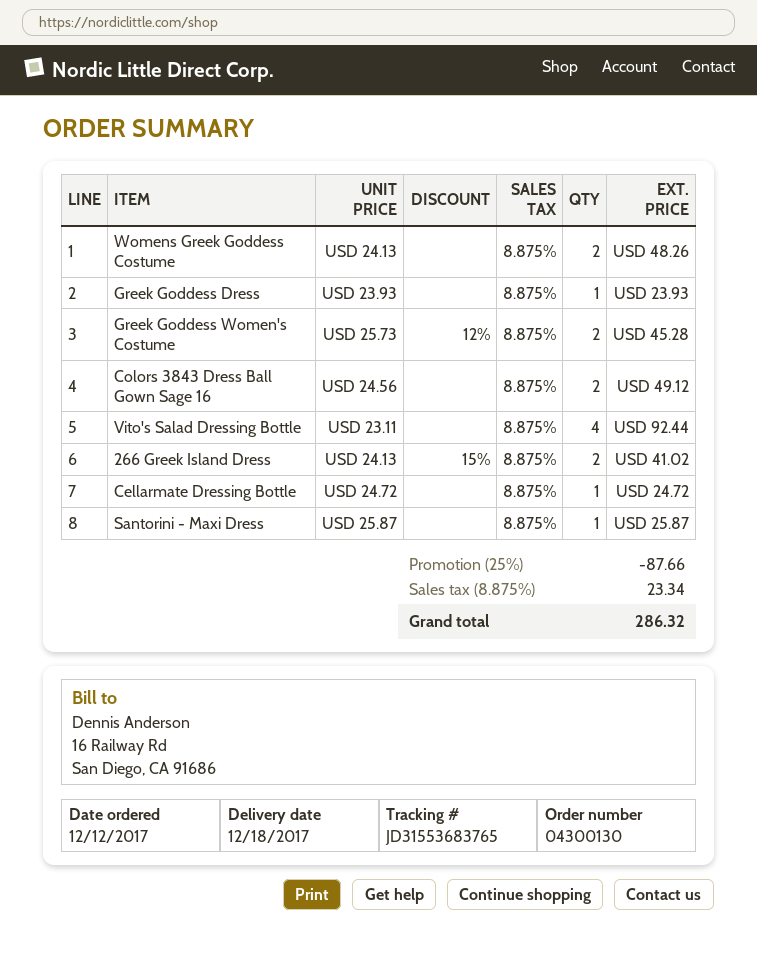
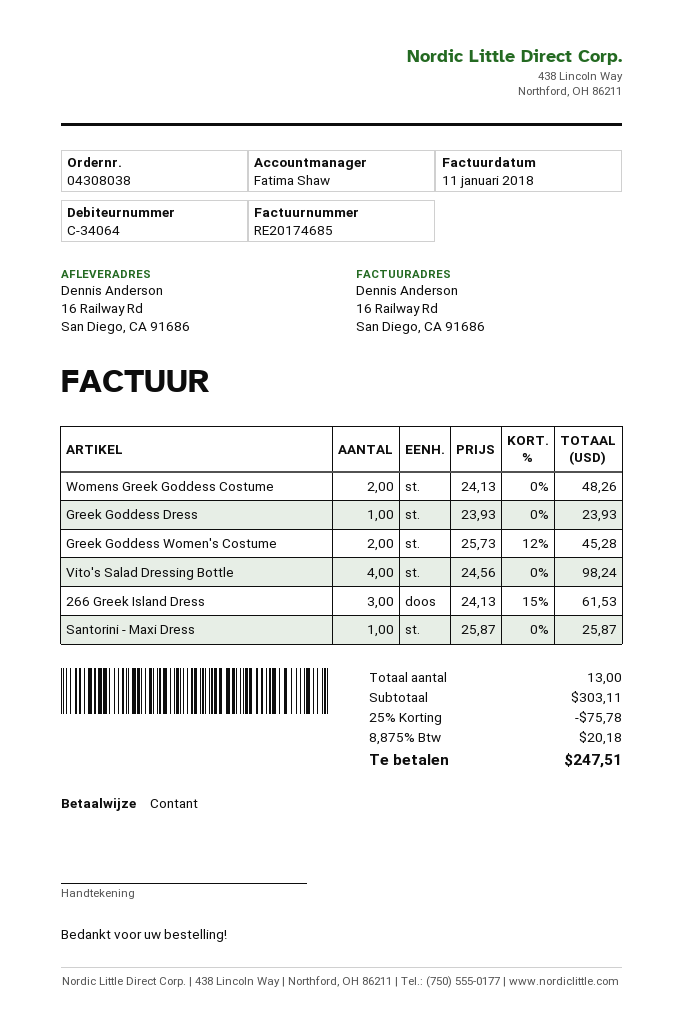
order number: 04300130 -> 04308038
Colors 3843 Dress Ball Gown Sage 16: 2 x 24.56 = 49.12 -> none
Vito's Salad Dressing Bottle: 4 x 23.11 = 92.44 -> 4 x 24.56 = 98.24
266 Greek Island Dress: 2 x 24.13 - 15% = 41.02 -> 3 x 24.13 - 15% = 61.53
Cellarmate Dressing Bottle: 1 x 24.72 = 24.72 -> none
discount: 25% = 87.66 -> 25% = 75.78
tax: 8.875% = 23.34 -> 8.875% = 20.18
total: 286.32 -> 247.51

